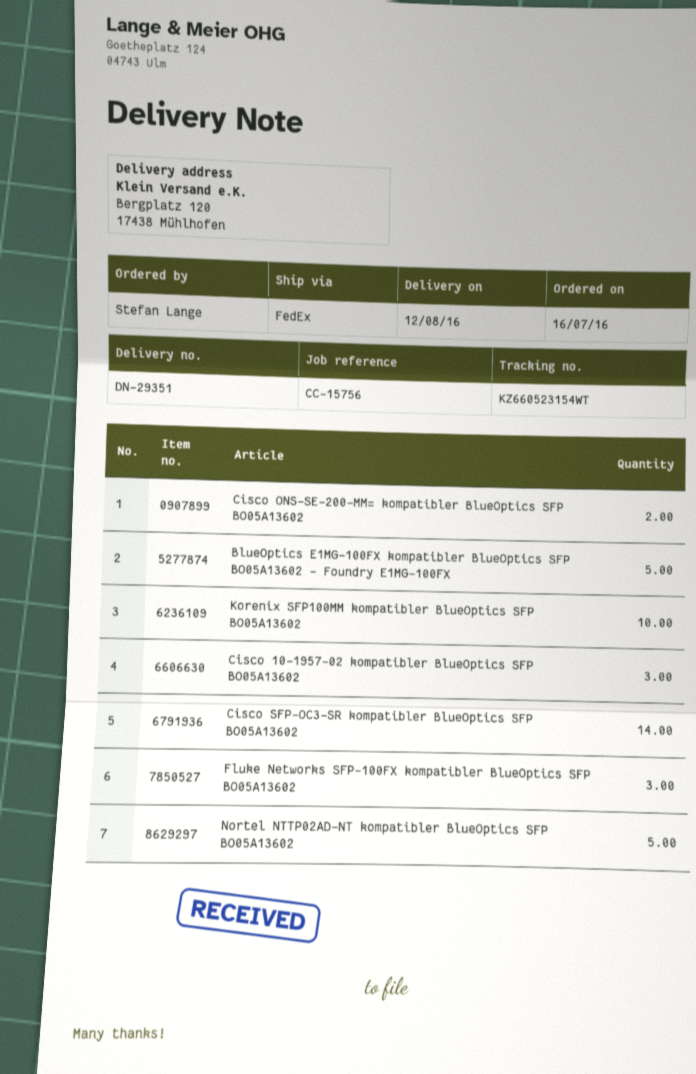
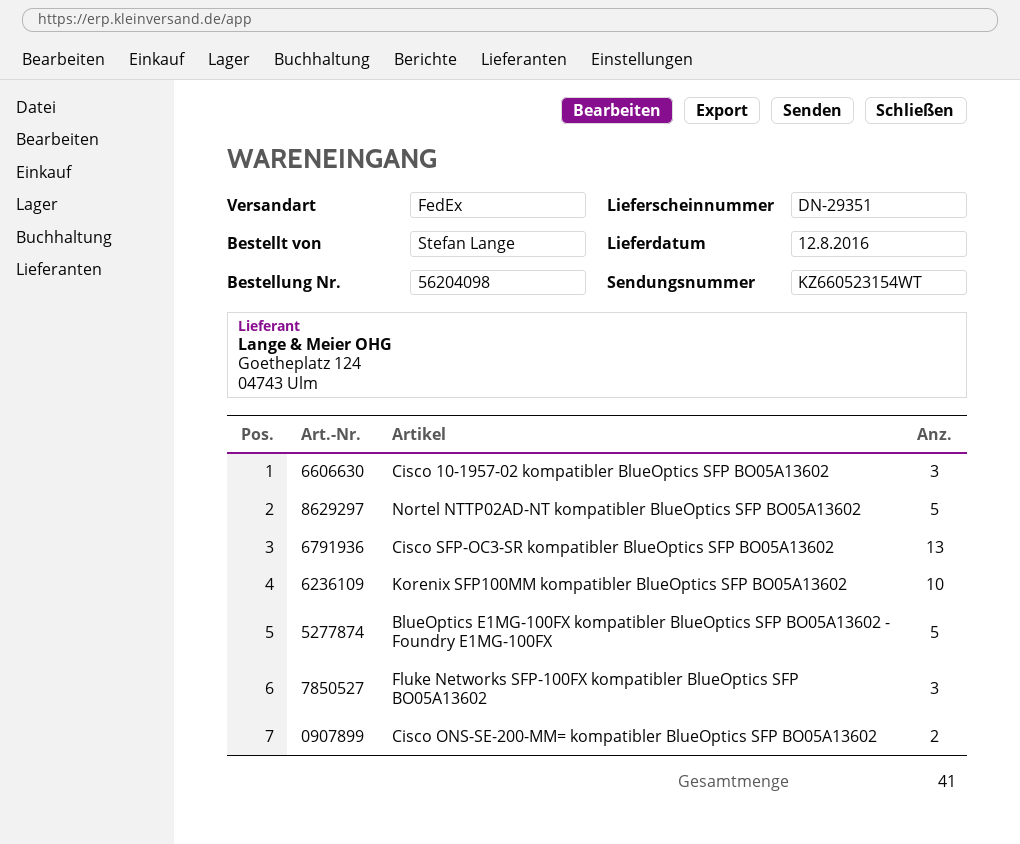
Cisco SFP-OC3-SR kompatibler BlueOptics SFP BO05A13602: 14 -> 13

